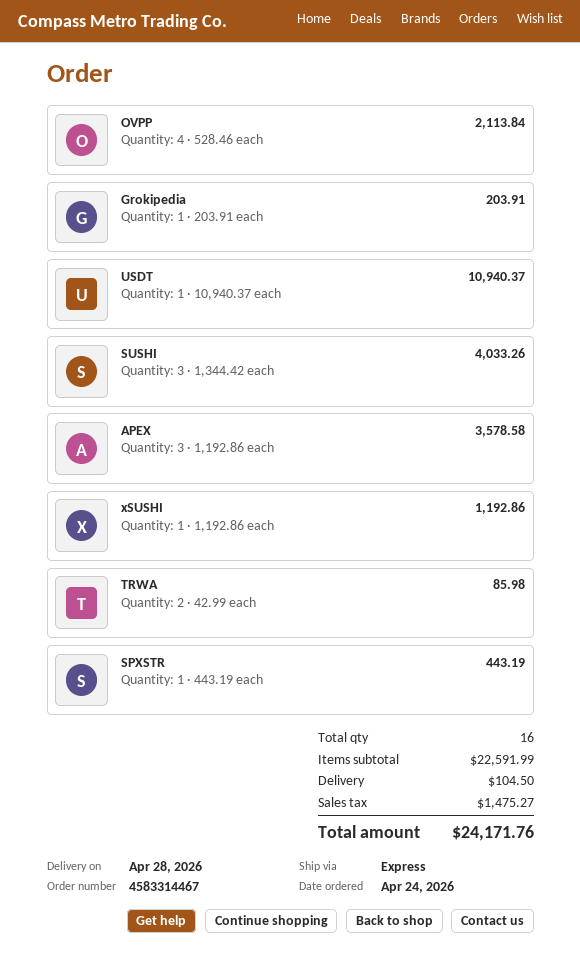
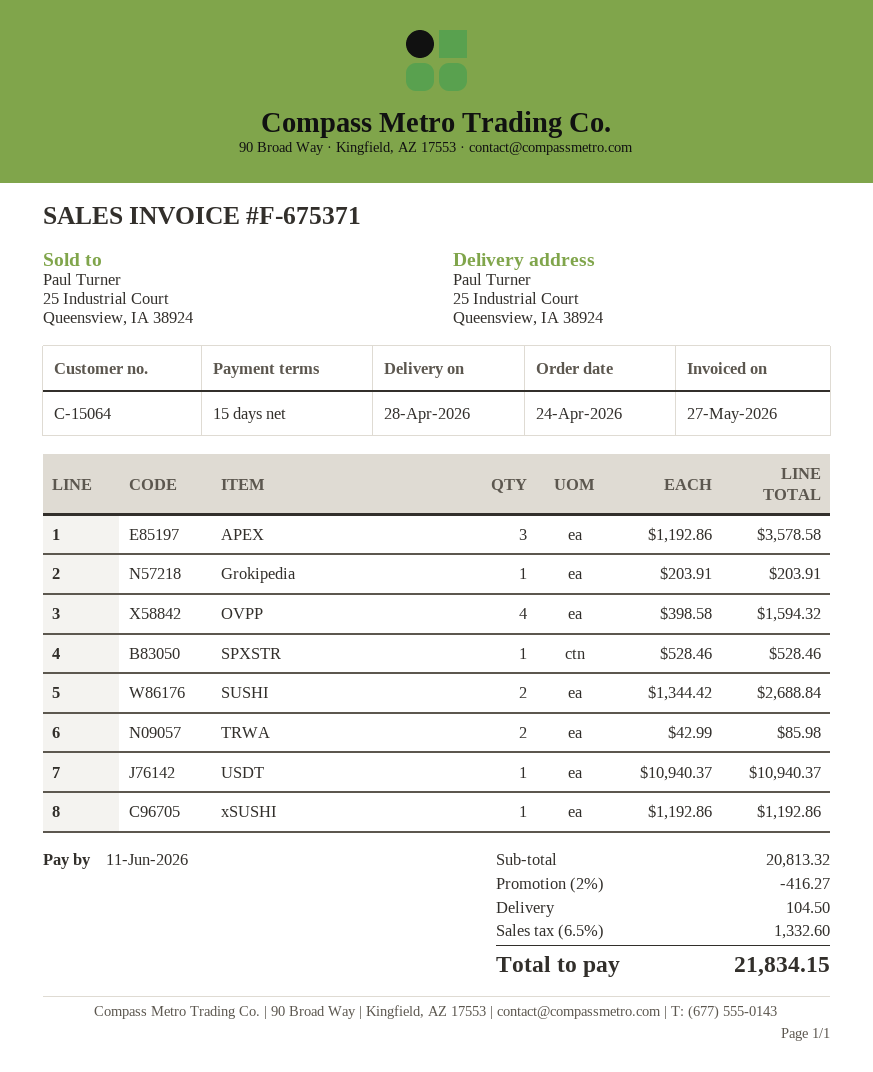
OVPP: 4 x 528.46 = 2113.84 -> 4 x 398.58 = 1594.32
SUSHI: 3 x 1344.42 = 4033.26 -> 2 x 1344.42 = 2688.84
SPXSTR: 1 x 443.19 = 443.19 -> 1 x 528.46 = 528.46
subtotal: 22591.99 -> 20813.32
discount: none -> 2% = 416.27
tax: 1475.27 -> 1332.60
total: 24171.76 -> 21834.15

